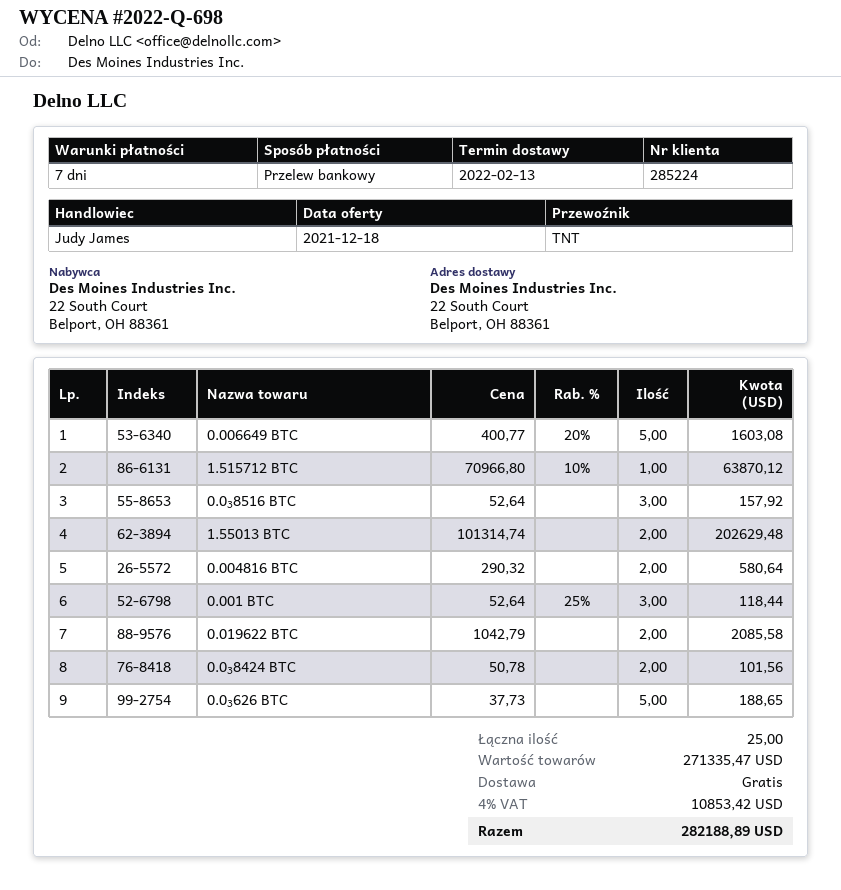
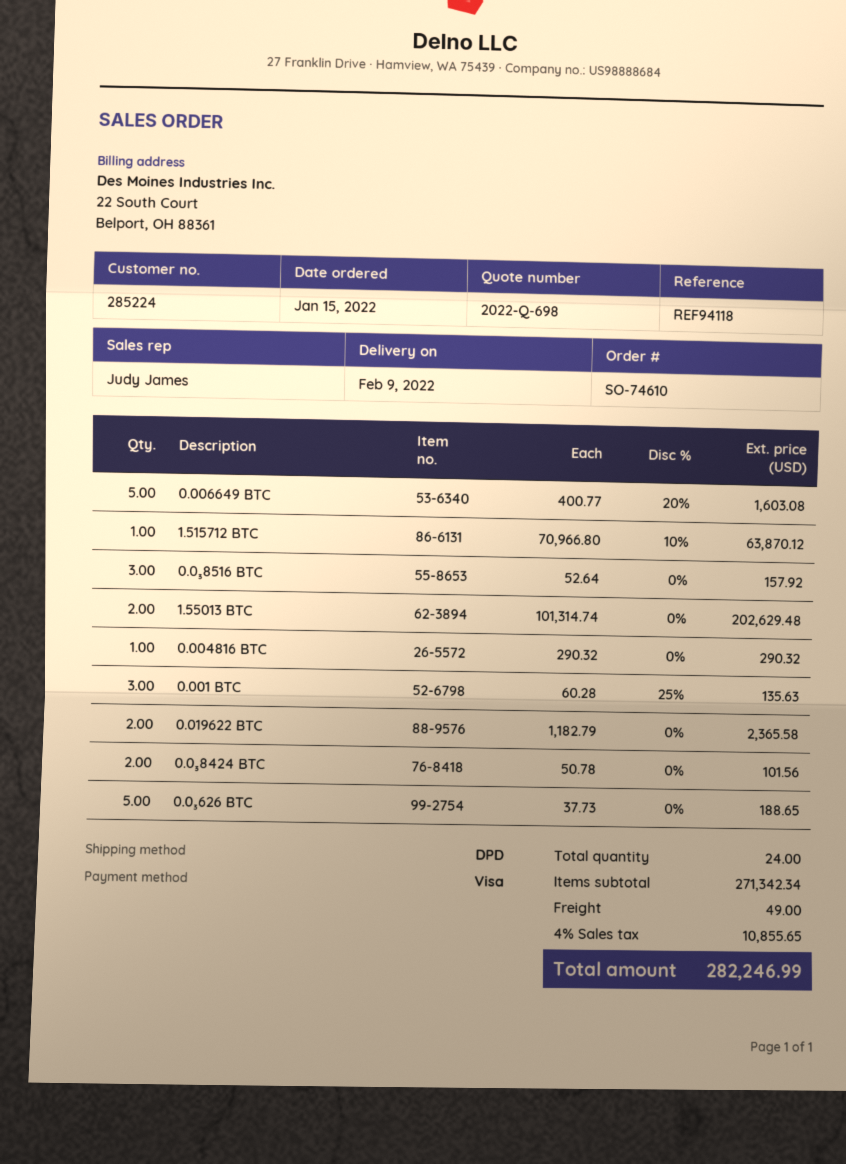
delivery date: 2022-02-13 -> 2022-02-09
payment method: bank transfer -> Visa
shipping method: TNT -> DPD
0.004816 BTC: 2 x 290.32 = 580.64 -> 1 x 290.32 = 290.32
0.001 BTC: 3 x 52.64 - 25% = 118.44 -> 3 x 60.28 - 25% = 135.63
0.019622 BTC: 2 x 1042.79 = 2085.58 -> 2 x 1182.79 = 2365.58
total quantity: 25 -> 24
subtotal: 271335.47 -> 271342.34
shipping: 0.00 -> 49.00
tax: 4% = 10853.42 -> 4% = 10855.65
total: 282188.89 -> 282246.99

